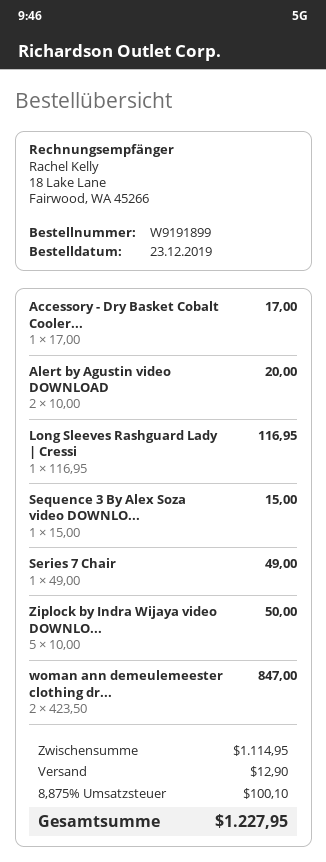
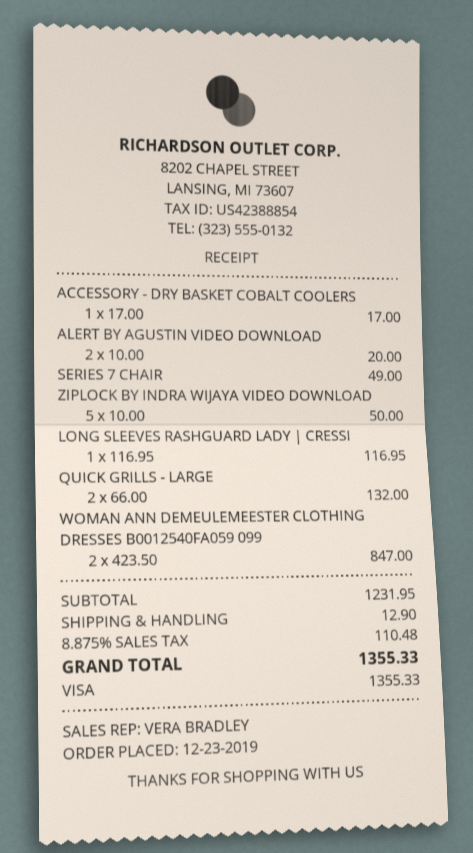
Sequence 3 By Alex Soza video DOWNLO...: 1 x 15.00 = 15.00 -> none
QUICK GRILLS - LARGE: none -> 2 x 66.00 = 132.00
subtotal: 1114.95 -> 1231.95
tax: 8.875% = 100.10 -> 8.875% = 110.48
total: 1227.95 -> 1355.33

